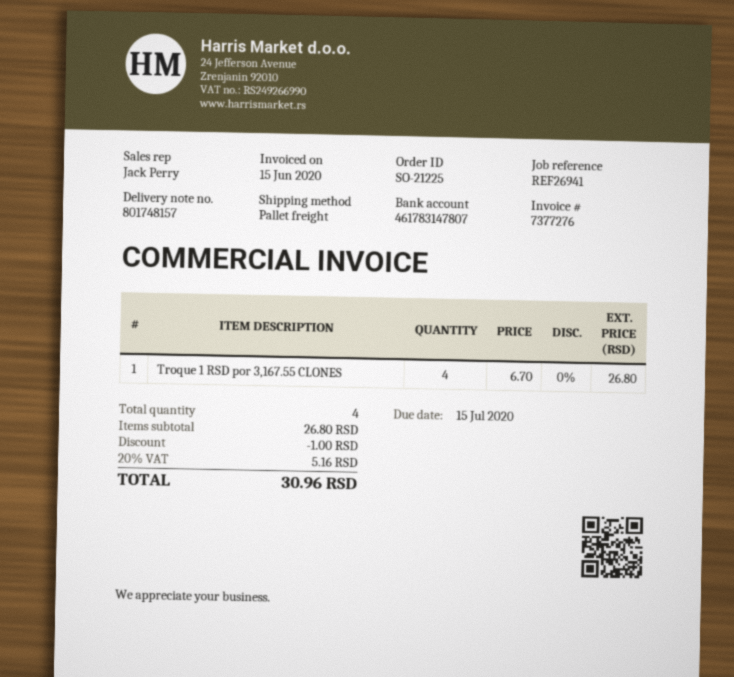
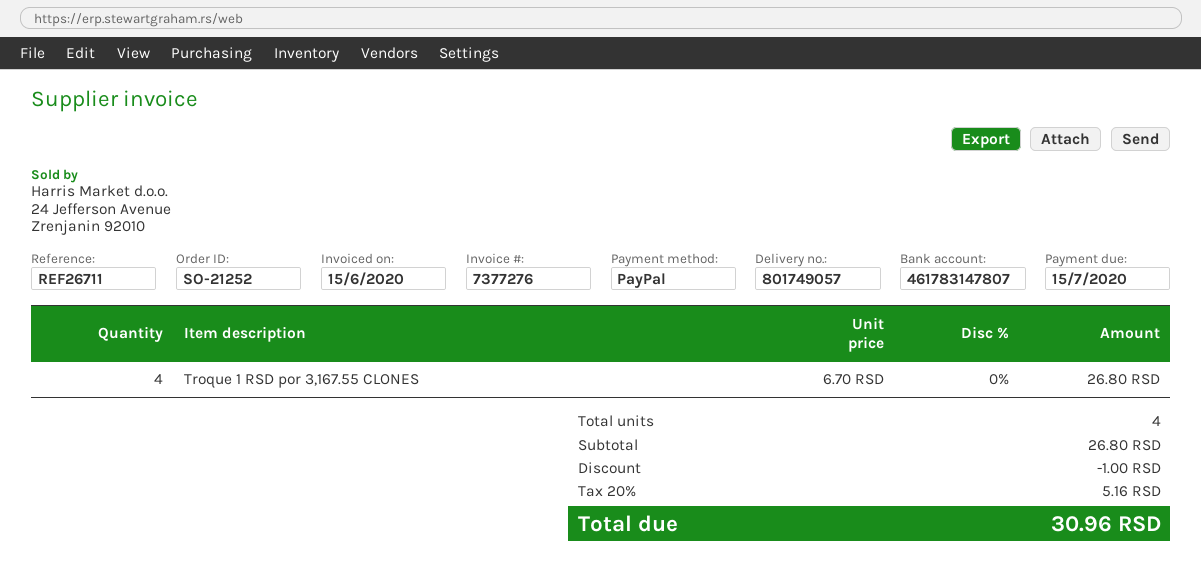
order number: SO-21225 -> SO-21252
delivery note number: 801748157 -> 801749057
reference: REF26941 -> REF26711

